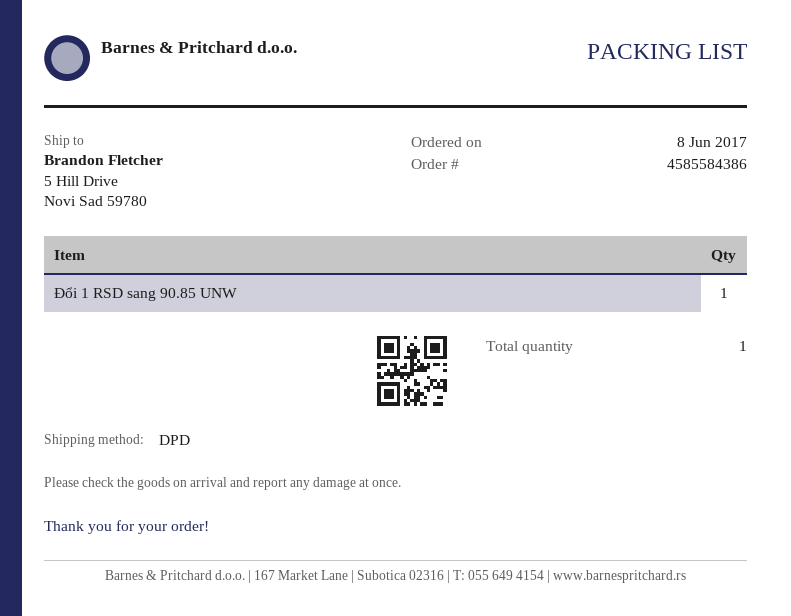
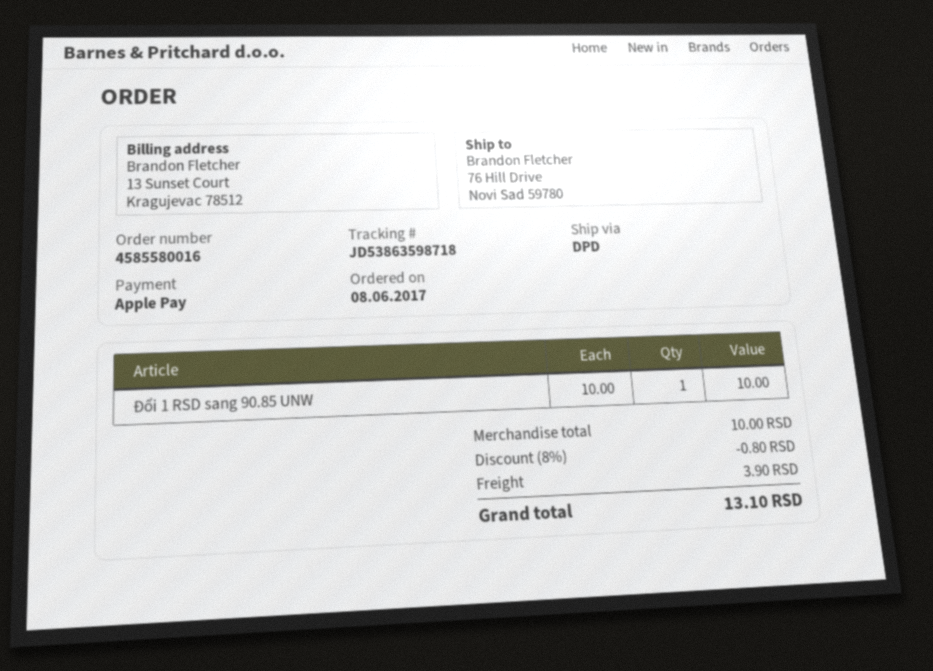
order number: 4585584386 -> 4585580016
ship to: 5 Hill Drive, Novi Sad 59780 -> 76 Hill Drive, Novi Sad 59780

